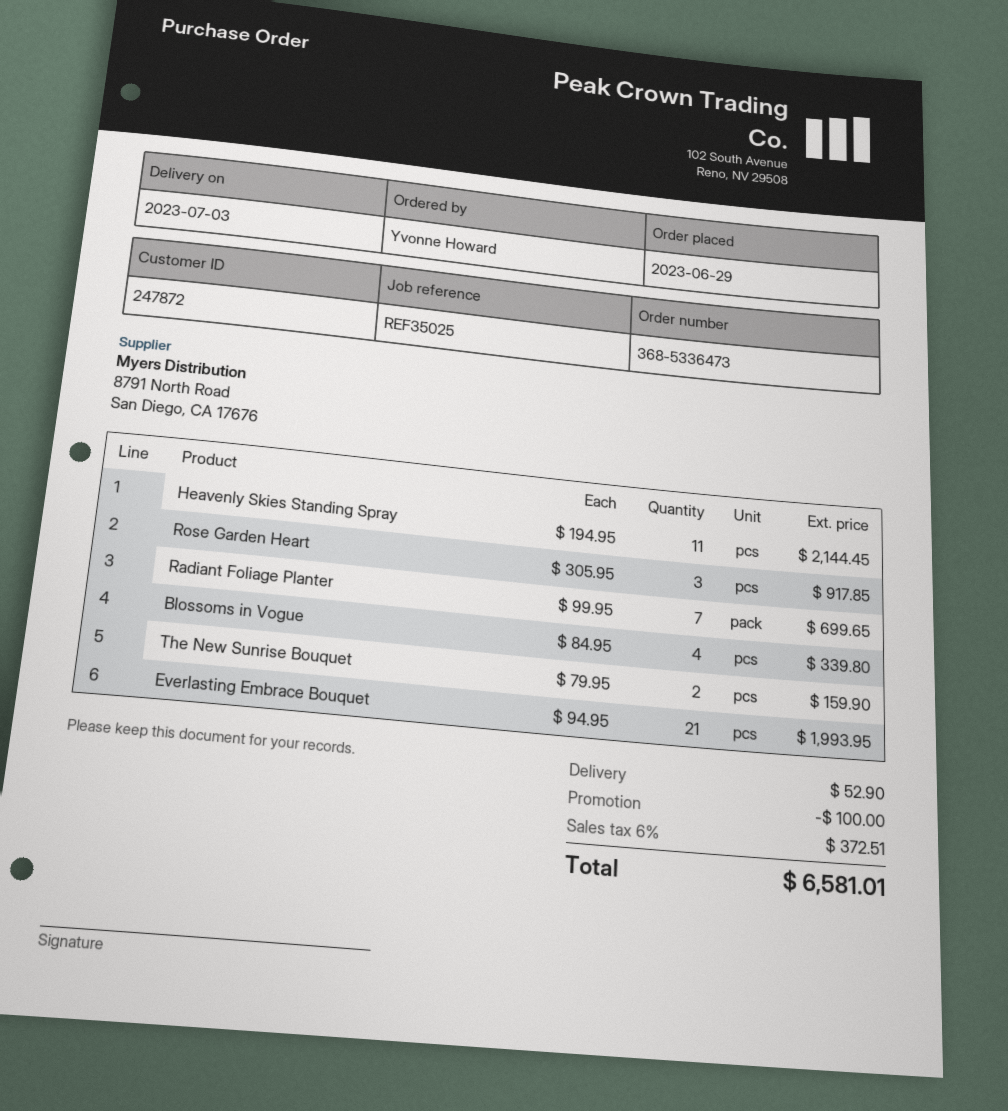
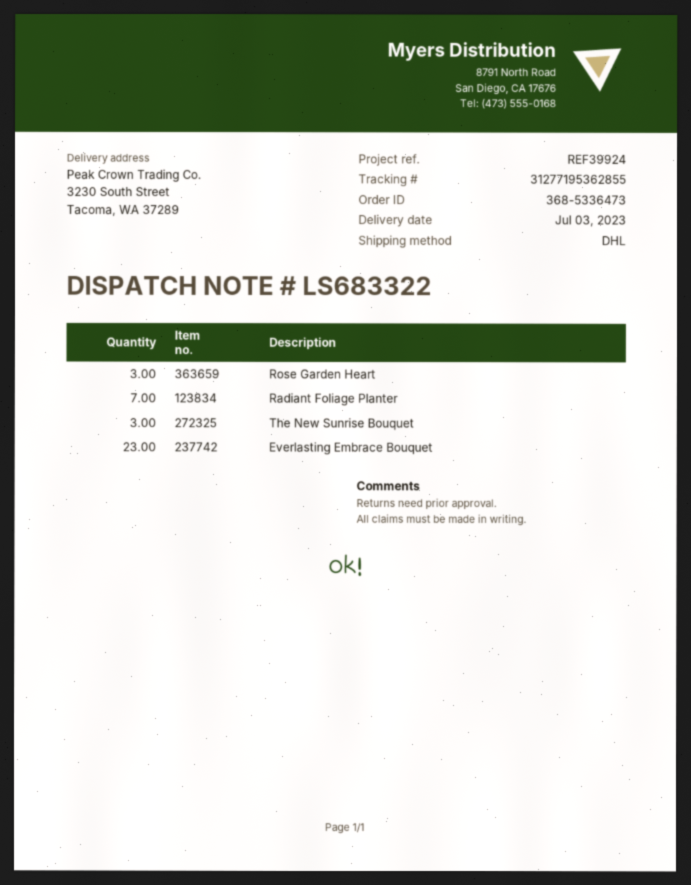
reference: REF35025 -> REF39924
Heavenly Skies Standing Spray: 11 -> none
Blossoms in Vogue: 4 -> none
The New Sunrise Bouquet: 2 -> 3
Everlasting Embrace Bouquet: 21 -> 23

